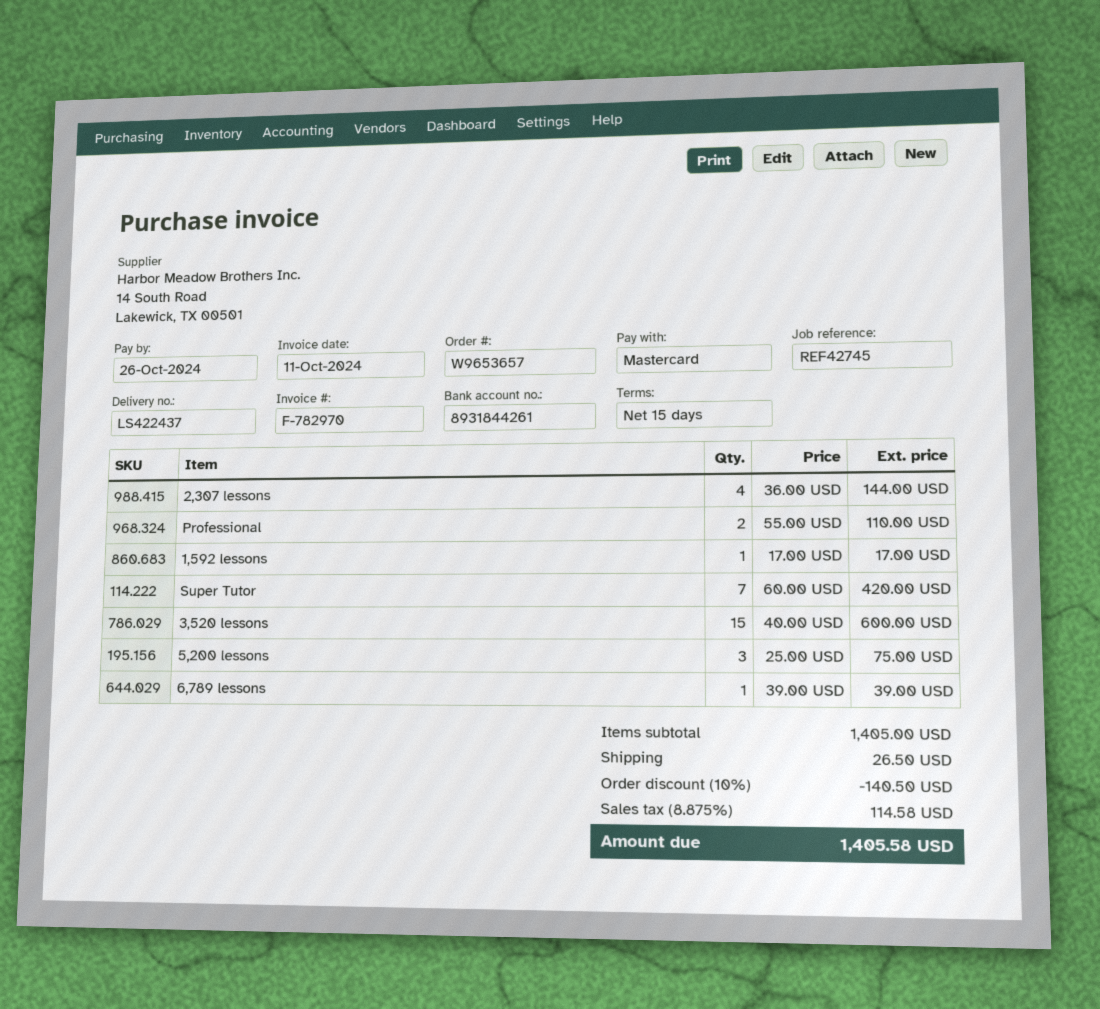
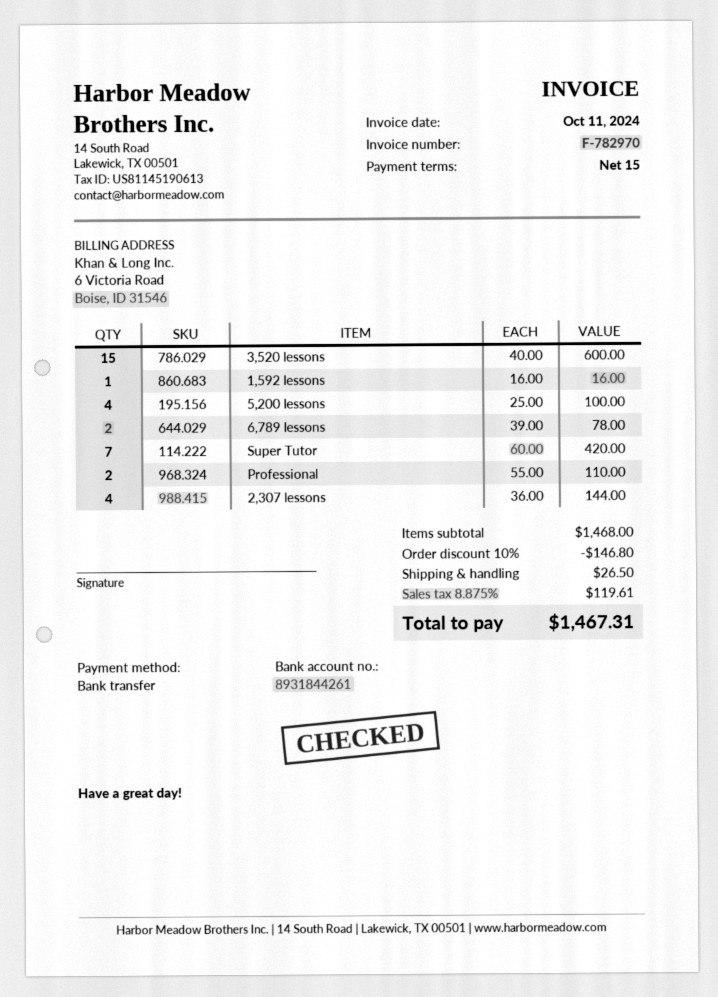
payment method: Mastercard -> bank transfer
1,592 lessons: 1 x 17.00 = 17.00 -> 1 x 16.00 = 16.00
5,200 lessons: 3 x 25.00 = 75.00 -> 4 x 25.00 = 100.00
6,789 lessons: 1 x 39.00 = 39.00 -> 2 x 39.00 = 78.00
subtotal: 1405.00 -> 1468.00
discount: 10% = 140.50 -> 10% = 146.80
tax: 8.875% = 114.58 -> 8.875% = 119.61
total: 1405.58 -> 1467.31

